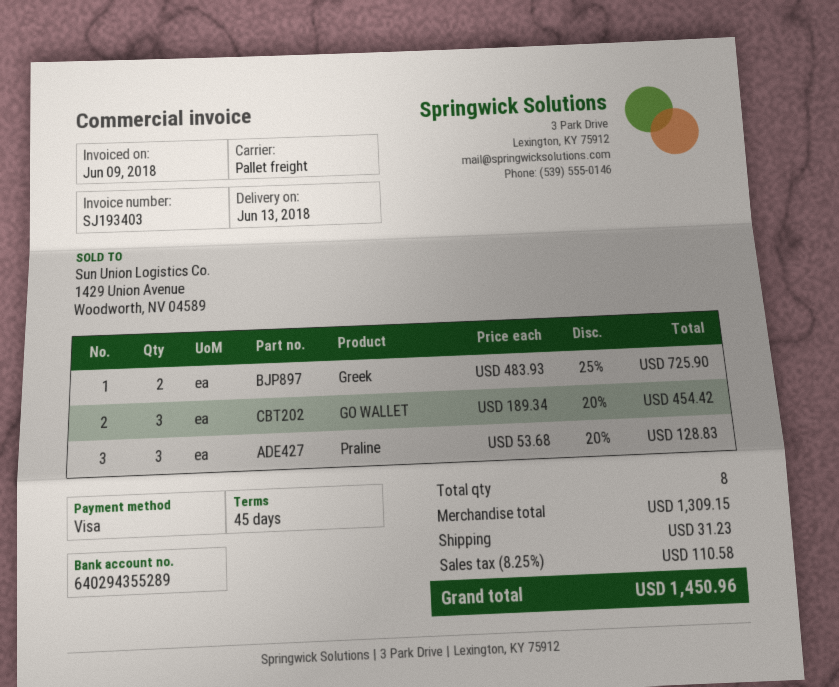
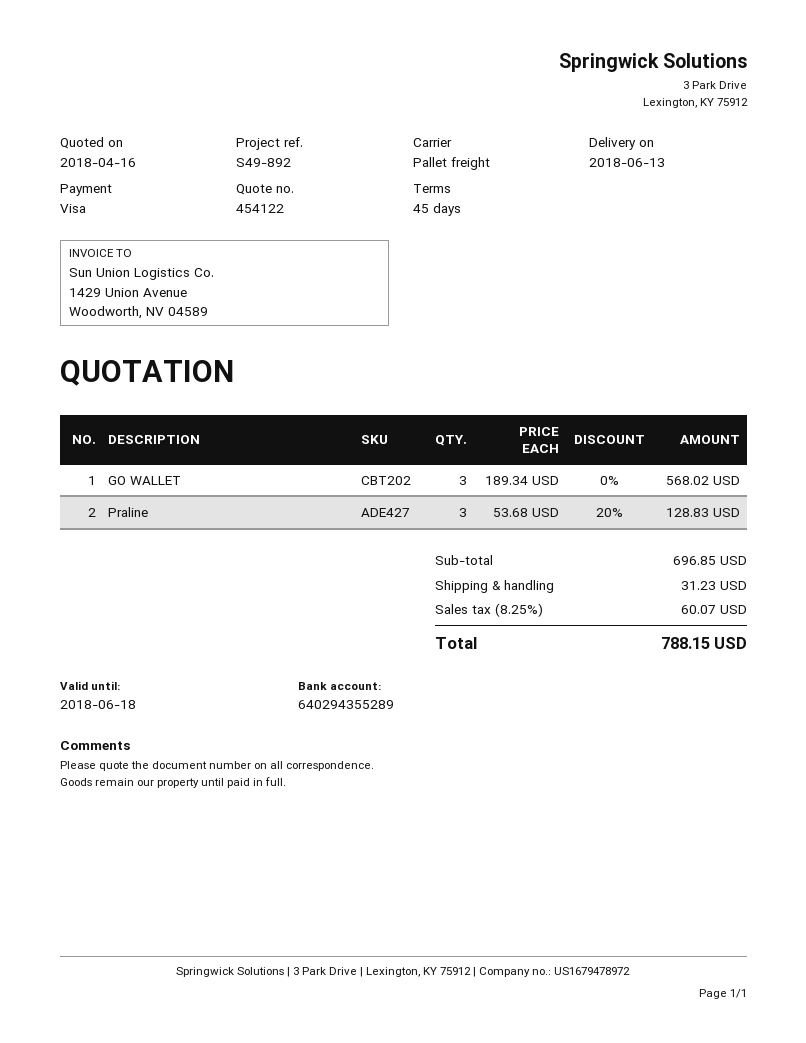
Greek: 2 x 483.93 - 25% = 725.90 -> none
GO WALLET: 3 x 189.34 - 20% = 454.42 -> 3 x 189.34 = 568.02
subtotal: 1309.15 -> 696.85
tax: 8.25% = 110.58 -> 8.25% = 60.07
total: 1450.96 -> 788.15

